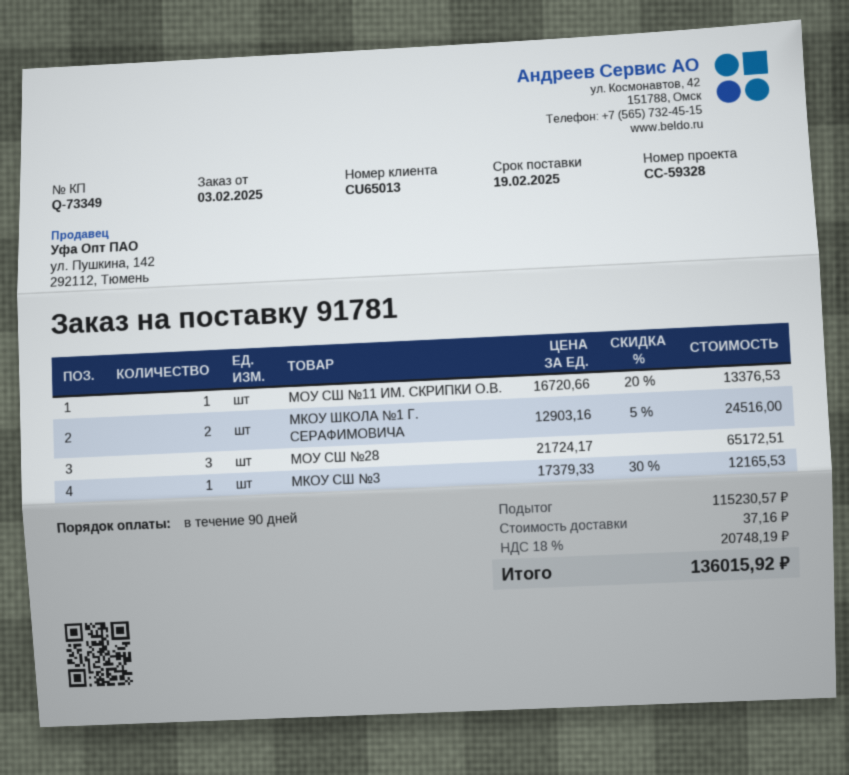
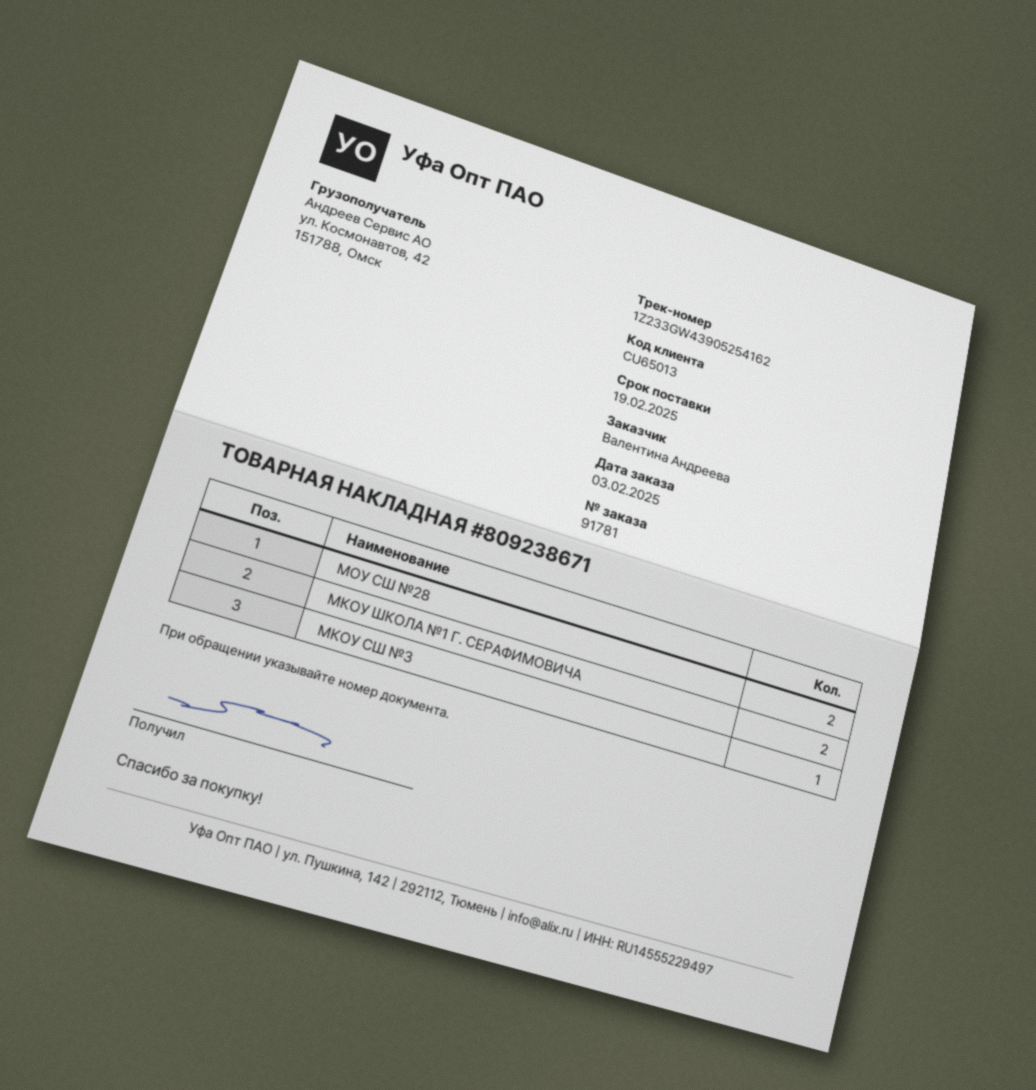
МОУ СШ №11 ИМ. СКРИПКИ О.В.: 1 -> none
МОУ СШ №28: 3 -> 2

